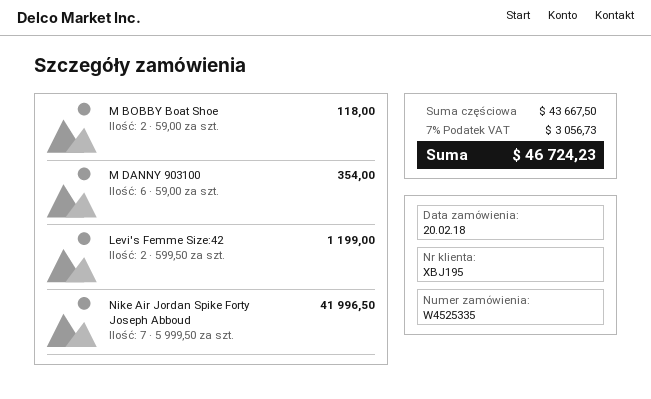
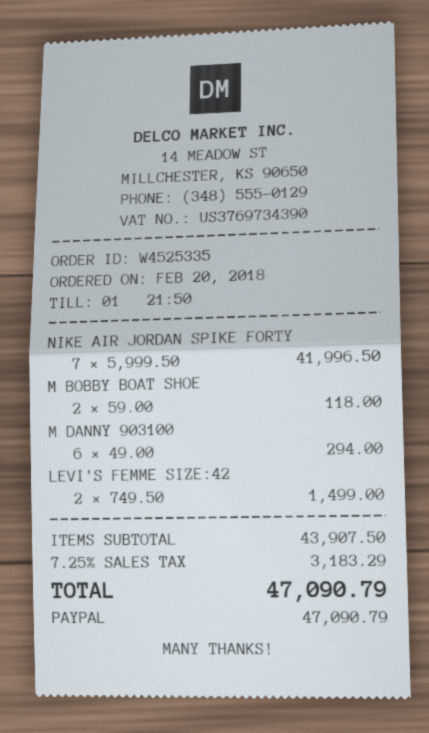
M DANNY 903100: 6 x 59.00 = 354.00 -> 6 x 49.00 = 294.00
Levi's Femme Size:42: 2 x 599.50 = 1199.00 -> 2 x 749.50 = 1499.00
subtotal: 43667.50 -> 43907.50
tax: 7% = 3056.73 -> 7.25% = 3183.29
total: 46724.23 -> 47090.79

